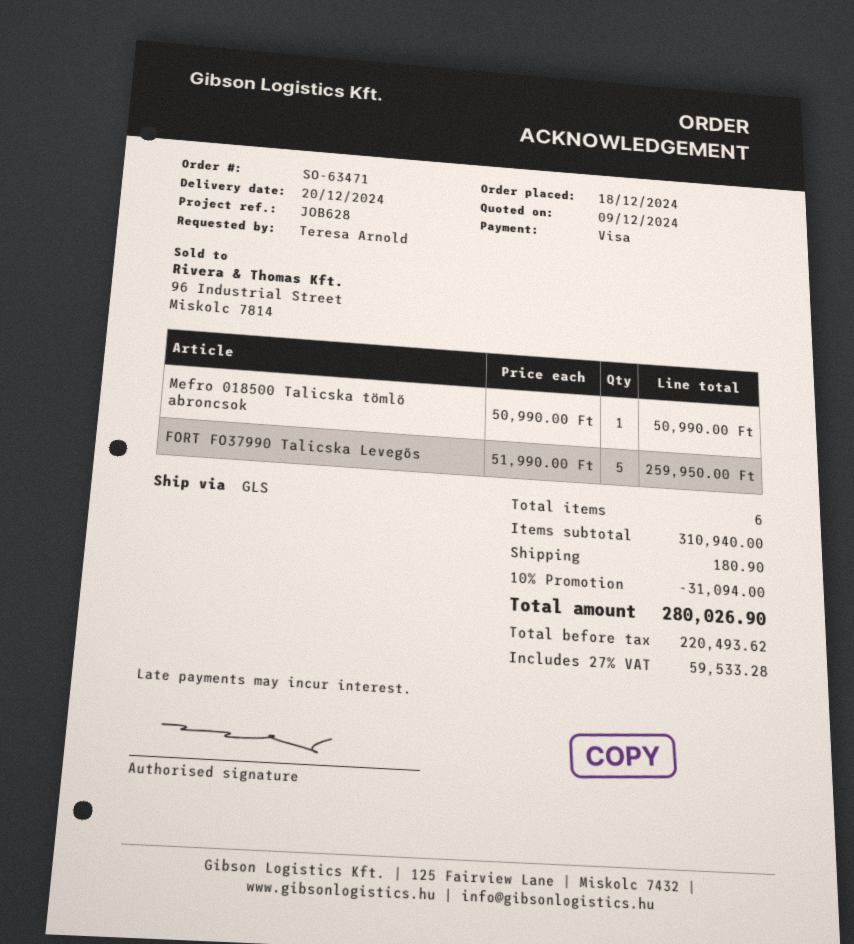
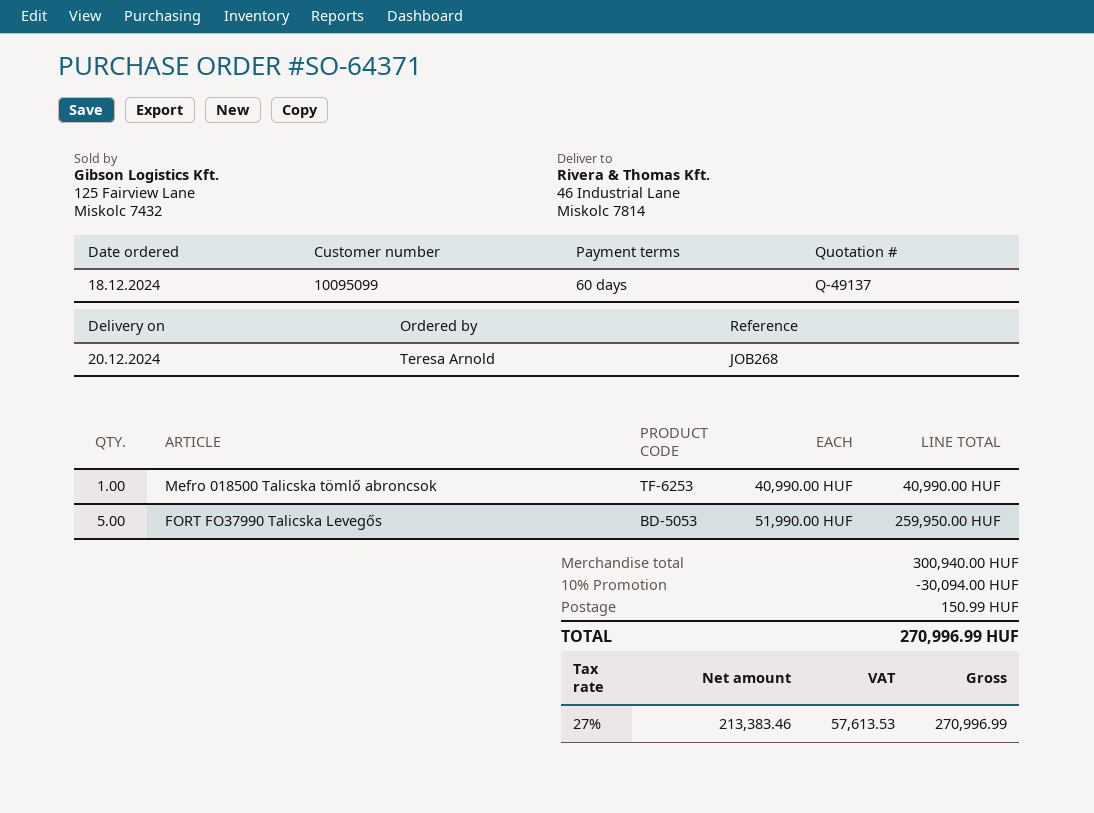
order number: SO-63471 -> SO-64371
reference: JOB628 -> JOB268
Mefro 018500 Talicska tömlő abroncsok: 1 x 50990.00 = 50990.00 -> 1 x 40990.00 = 40990.00
subtotal: 310940.00 -> 300940.00
discount: 10% = 31094.00 -> 10% = 30094.00
shipping: 180.90 -> 150.99
net: 220493.62 -> 213383.46
tax: 27% = 59533.28 -> 27% = 57613.53
total: 280026.90 -> 270996.99

